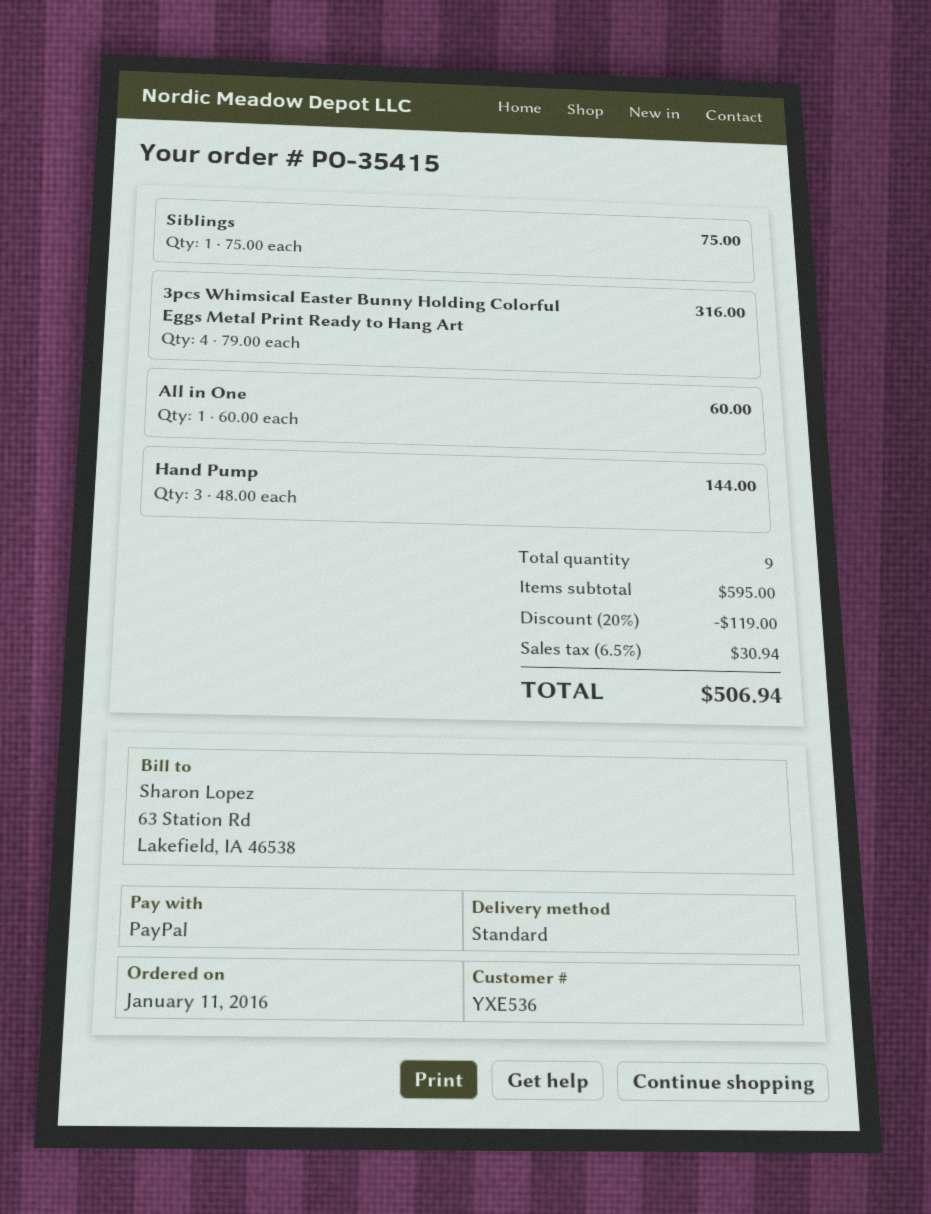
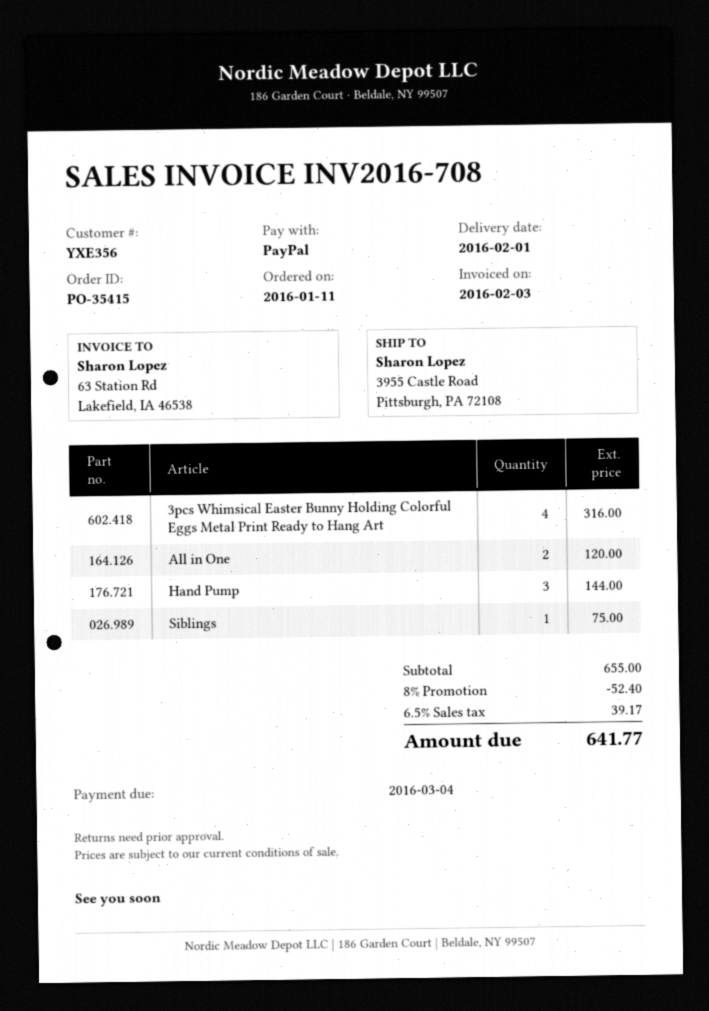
customer number: YXE536 -> YXE356
All in One: 1 for 60.00 -> 2 for 120.00
subtotal: 595.00 -> 655.00
discount: 20% = 119.00 -> 8% = 52.40
tax: 6.5% = 30.94 -> 6.5% = 39.17
total: 506.94 -> 641.77

